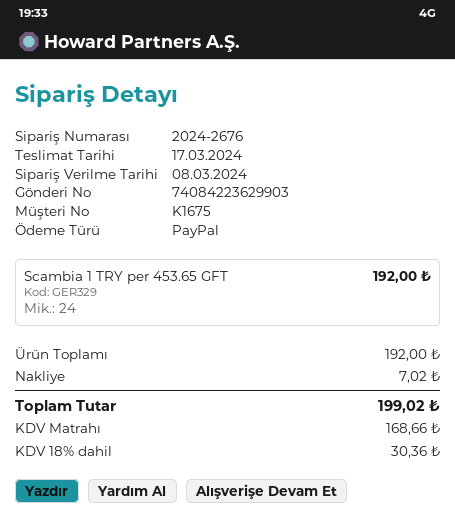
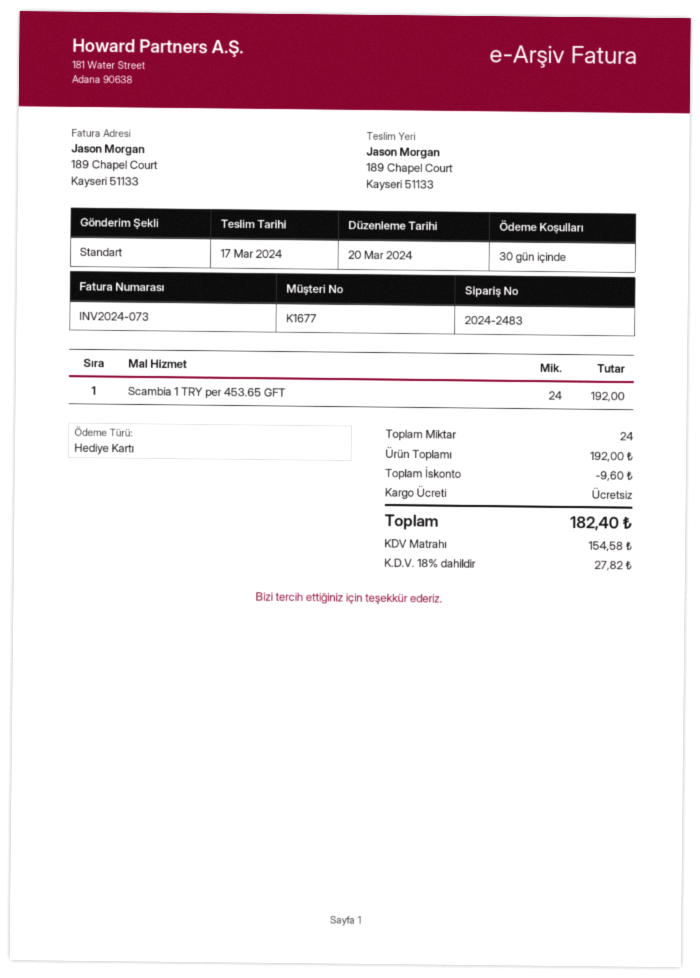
order number: 2024-2676 -> 2024-2483
customer number: K1675 -> K1677
payment method: PayPal -> gift card
discount: none -> 9.60
shipping: 7.02 -> 0.00
net: 168.66 -> 154.58
tax: 18% = 30.36 -> 18% = 27.82
total: 199.02 -> 182.40

